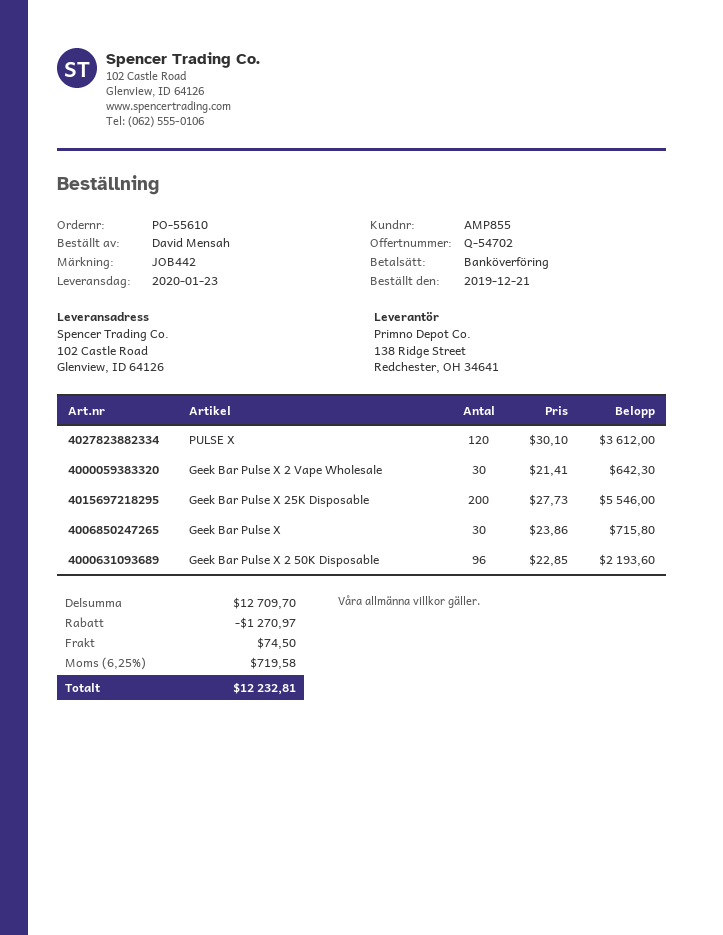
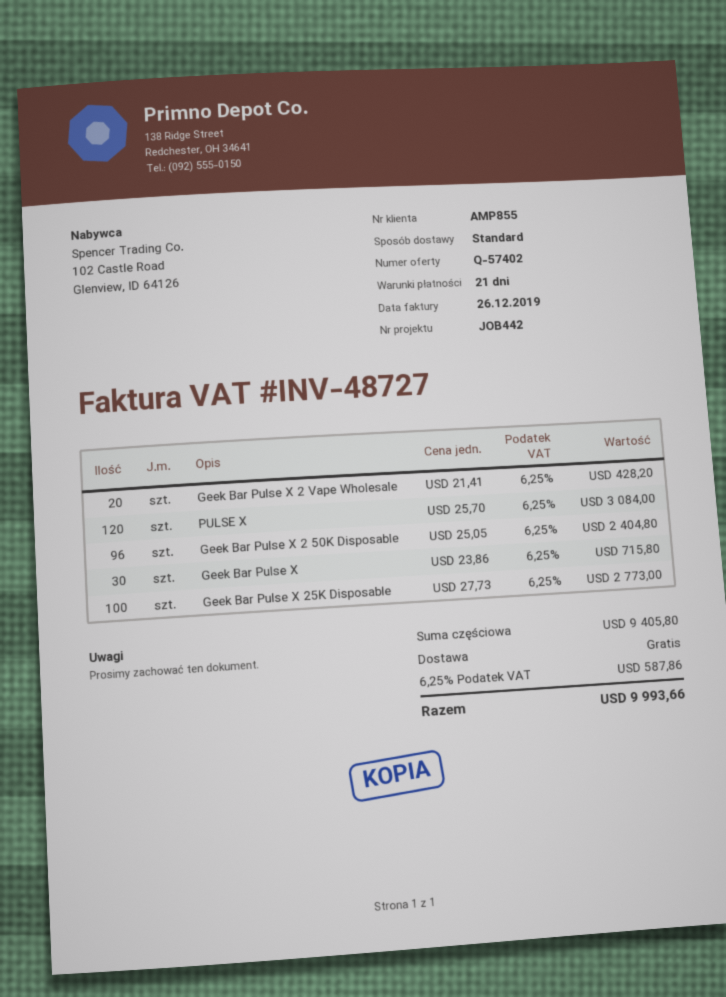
quote number: Q-54702 -> Q-57402
PULSE X: 120 x 30.10 = 3612.00 -> 120 x 25.70 = 3084.00
Geek Bar Pulse X 2 Vape Wholesale: 30 x 21.41 = 642.30 -> 20 x 21.41 = 428.20
Geek Bar Pulse X 25K Disposable: 200 x 27.73 = 5546.00 -> 100 x 27.73 = 2773.00
Geek Bar Pulse X 2 50K Disposable: 96 x 22.85 = 2193.60 -> 96 x 25.05 = 2404.80
subtotal: 12709.70 -> 9405.80
discount: 1270.97 -> none
shipping: 74.50 -> 0.00
tax: 6.25% = 719.58 -> 6.25% = 587.86
total: 12232.81 -> 9993.66

